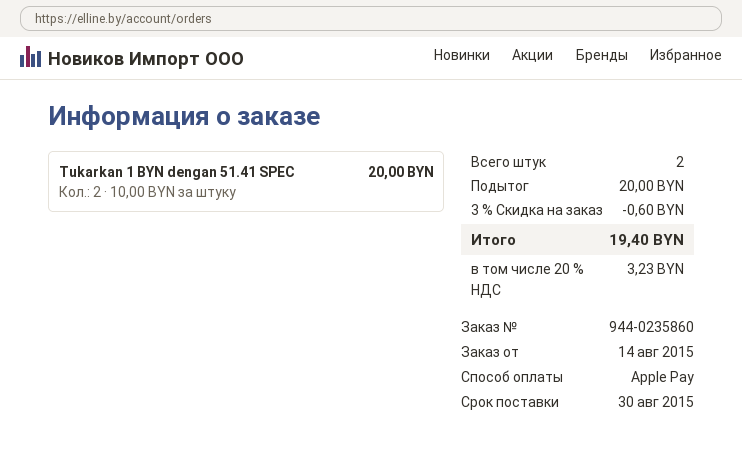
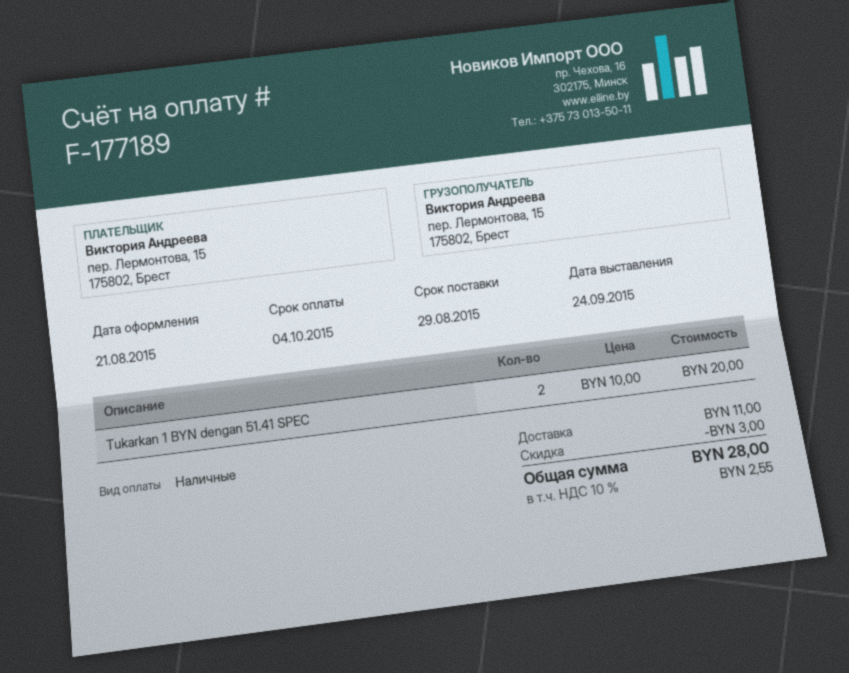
order date: 2015-08-14 -> 2015-08-21
delivery date: 2015-08-30 -> 2015-08-29
payment method: Apple Pay -> cash
discount: 0.60 -> 3.00
shipping: none -> 11.00
tax: 20% = 3.23 -> 10% = 2.55
total: 19.40 -> 28.00

